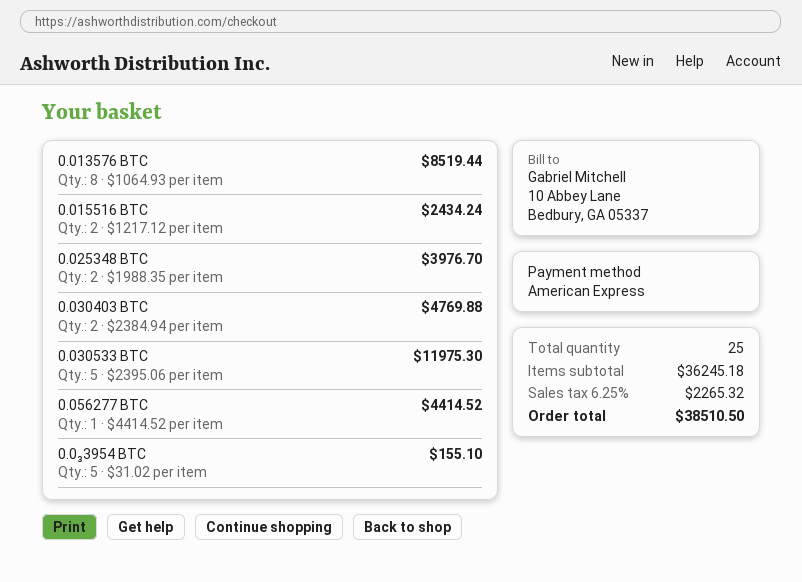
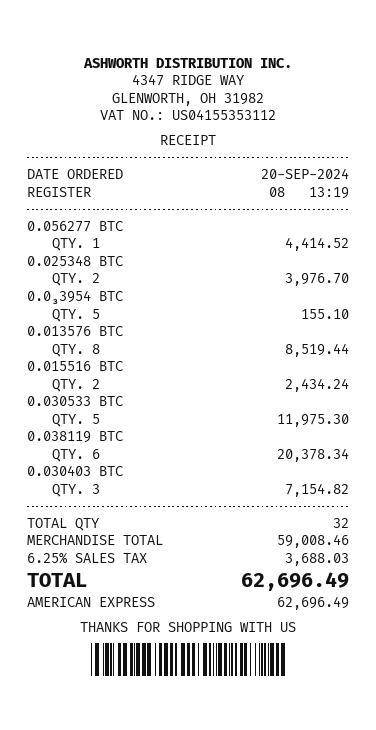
0.030403 BTC: 2 for 4769.88 -> 3 for 7154.82
0.038119 BTC: none -> 6 for 20378.34
total quantity: 25 -> 32
subtotal: 36245.18 -> 59008.46
tax: 6.25% = 2265.32 -> 6.25% = 3688.03
total: 38510.50 -> 62696.49

